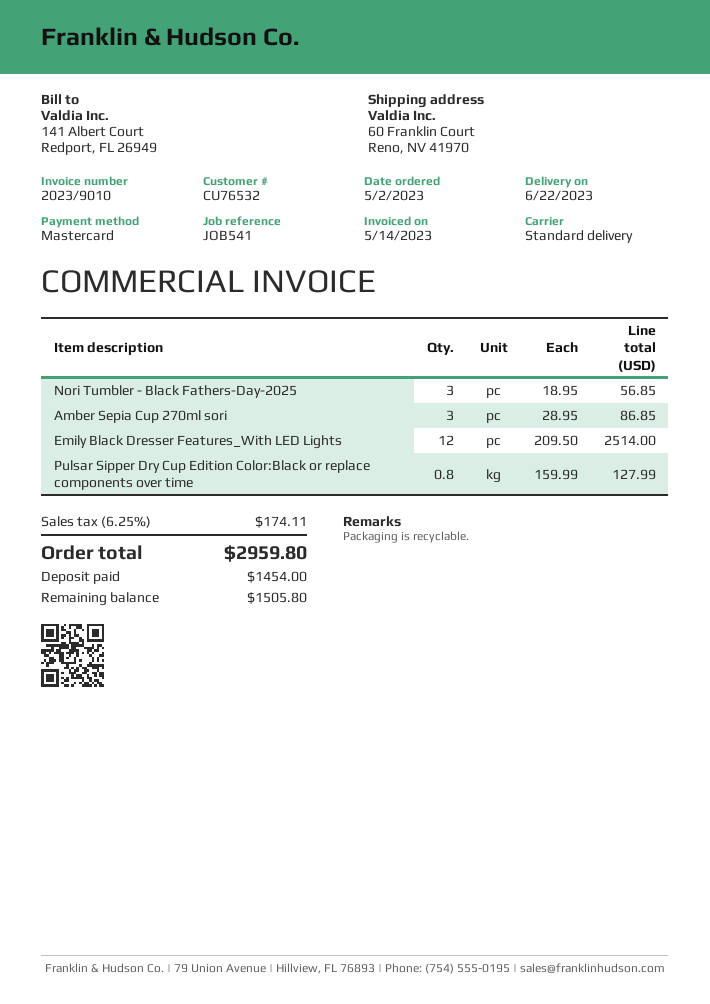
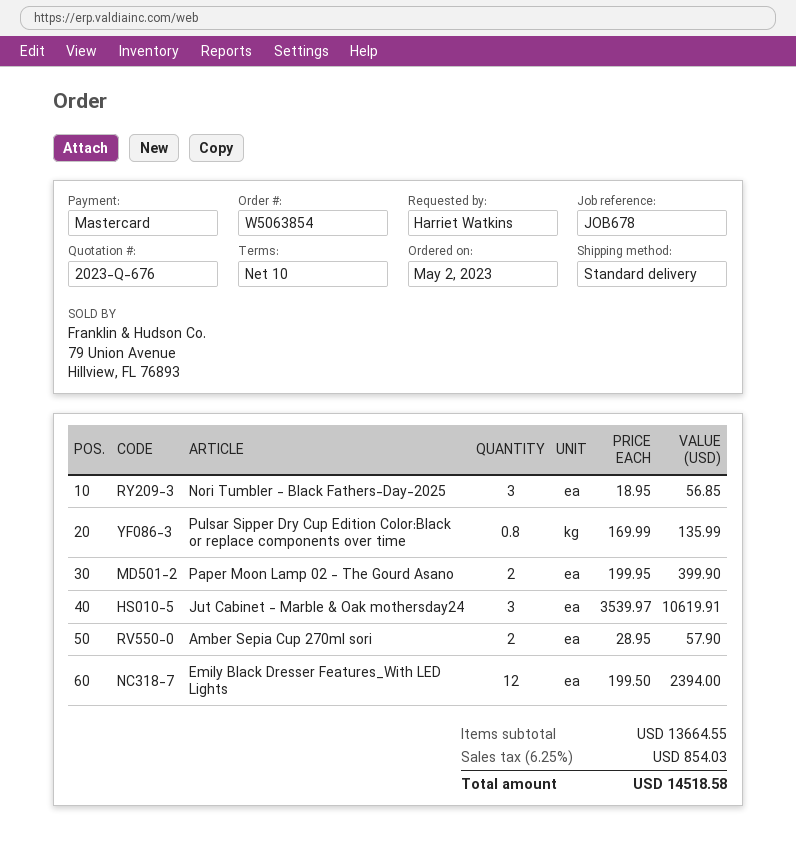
reference: JOB541 -> JOB678
Amber Sepia Cup 270ml sori: 3 x 28.95 = 86.85 -> 2 x 28.95 = 57.90
Emily Black Dresser Features_With LED Lights: 12 x 209.50 = 2514.00 -> 12 x 199.50 = 2394.00
Pulsar Sipper Dry Cup Edition Color:Black or replace components over time: 0.8 x 159.99 = 127.99 -> 0.8 x 169.99 = 135.99
Paper Moon Lamp 02 - The Gourd Asano: none -> 2 x 199.95 = 399.90
Jut Cabinet - Marble & Oak mothersday24: none -> 3 x 3539.97 = 10619.91
tax: 6.25% = 174.11 -> 6.25% = 854.03
total: 2959.80 -> 14518.58

